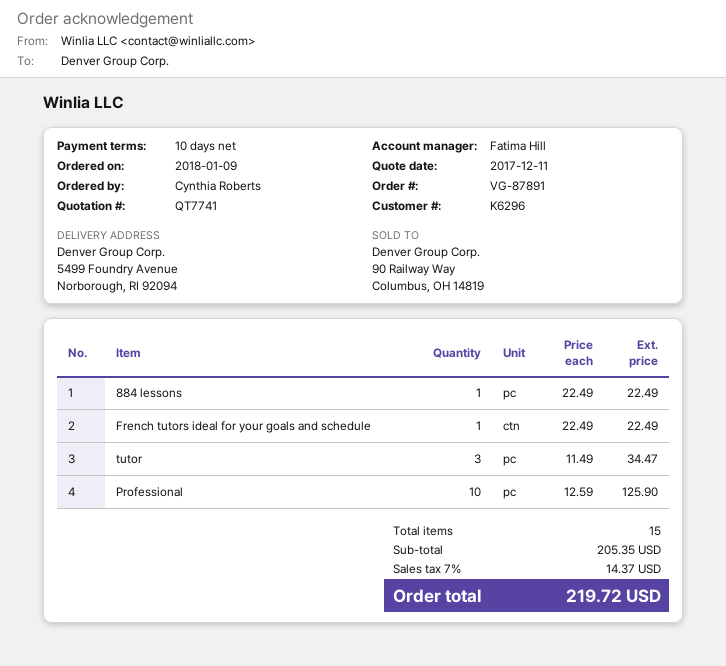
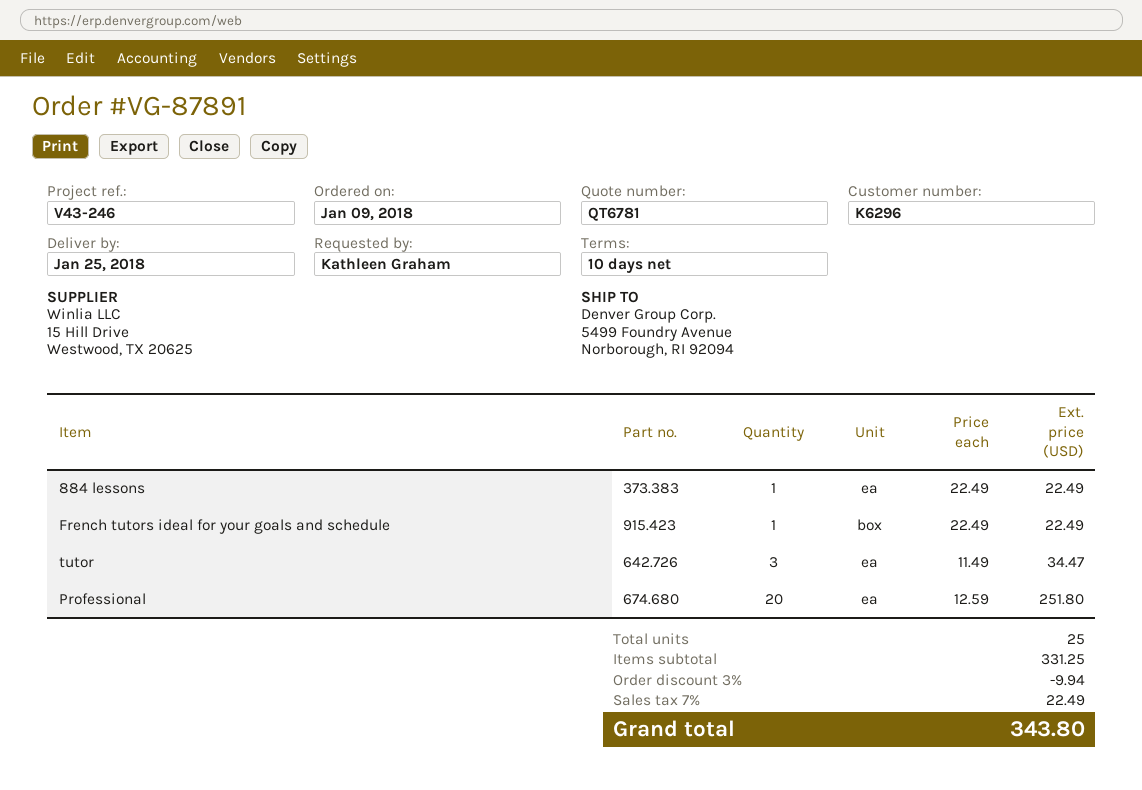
quote number: QT7741 -> QT6781
ordered by: Cynthia Roberts -> Kathleen Graham
Professional: 10 x 12.59 = 125.90 -> 20 x 12.59 = 251.80
total quantity: 15 -> 25
subtotal: 205.35 -> 331.25
discount: none -> 3% = 9.94
tax: 7% = 14.37 -> 7% = 22.49
total: 219.72 -> 343.80

